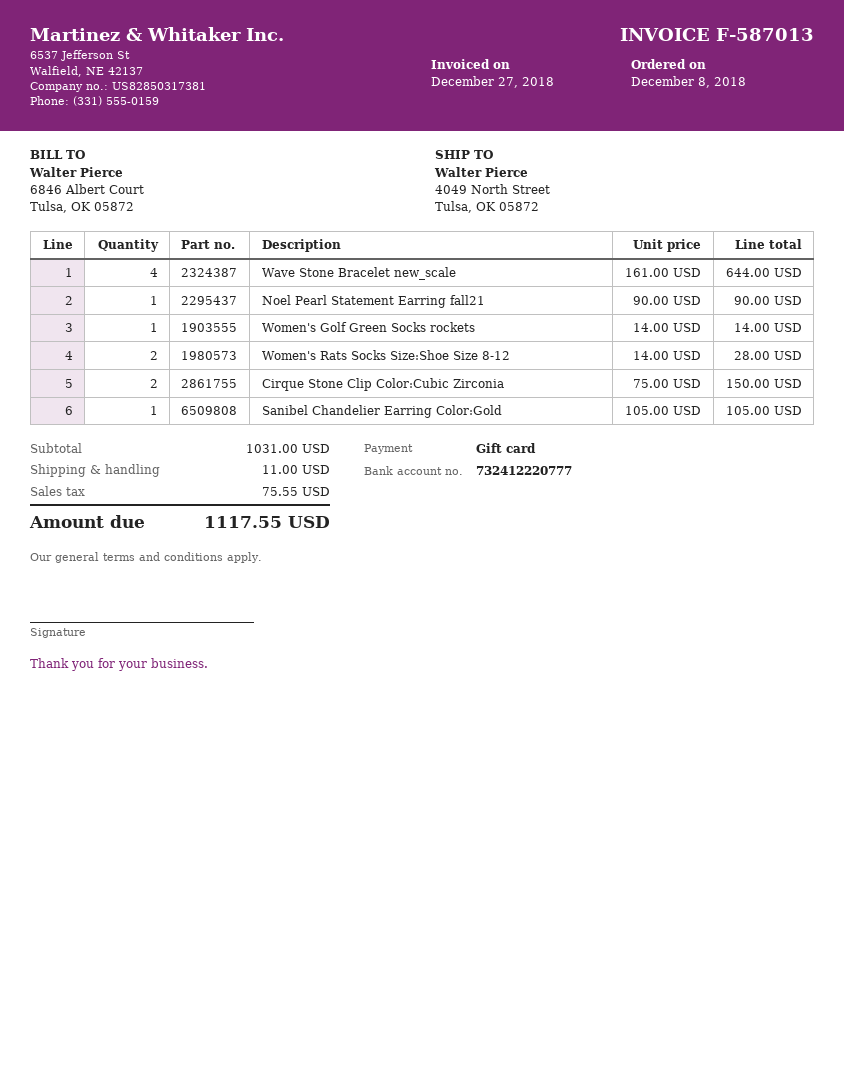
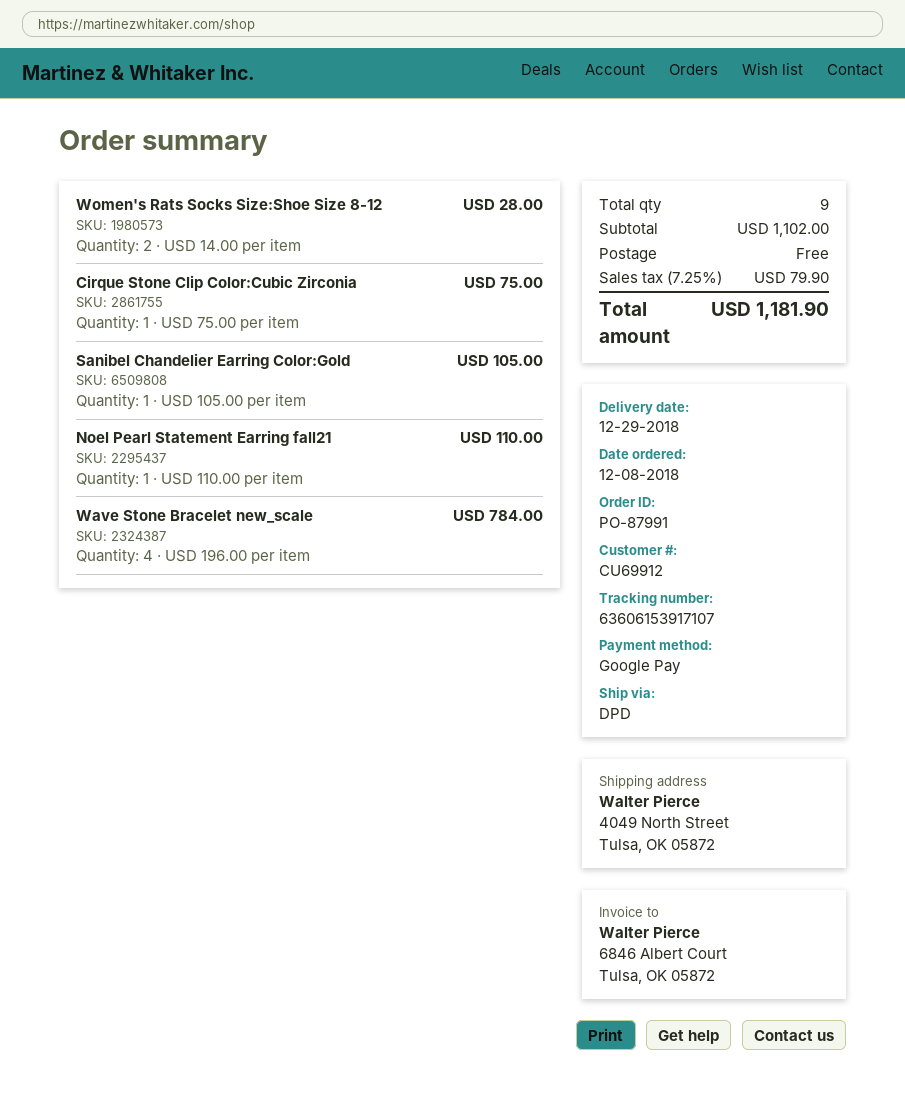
payment method: gift card -> Google Pay
Wave Stone Bracelet new_scale: 4 x 161.00 = 644.00 -> 4 x 196.00 = 784.00
Noel Pearl Statement Earring fall21: 1 x 90.00 = 90.00 -> 1 x 110.00 = 110.00
Women's Golf Green Socks rockets: 1 x 14.00 = 14.00 -> none
Cirque Stone Clip Color:Cubic Zirconia: 2 x 75.00 = 150.00 -> 1 x 75.00 = 75.00
subtotal: 1031.00 -> 1102.00
shipping: 11.00 -> 0.00
tax: 75.55 -> 79.90
total: 1117.55 -> 1181.90

